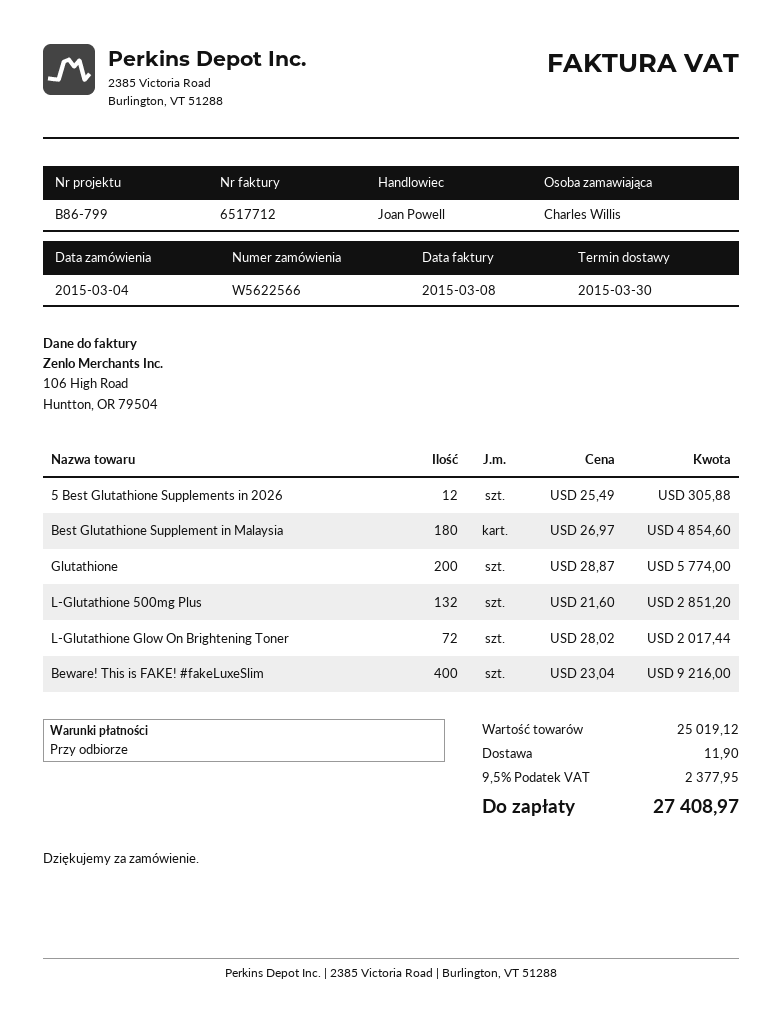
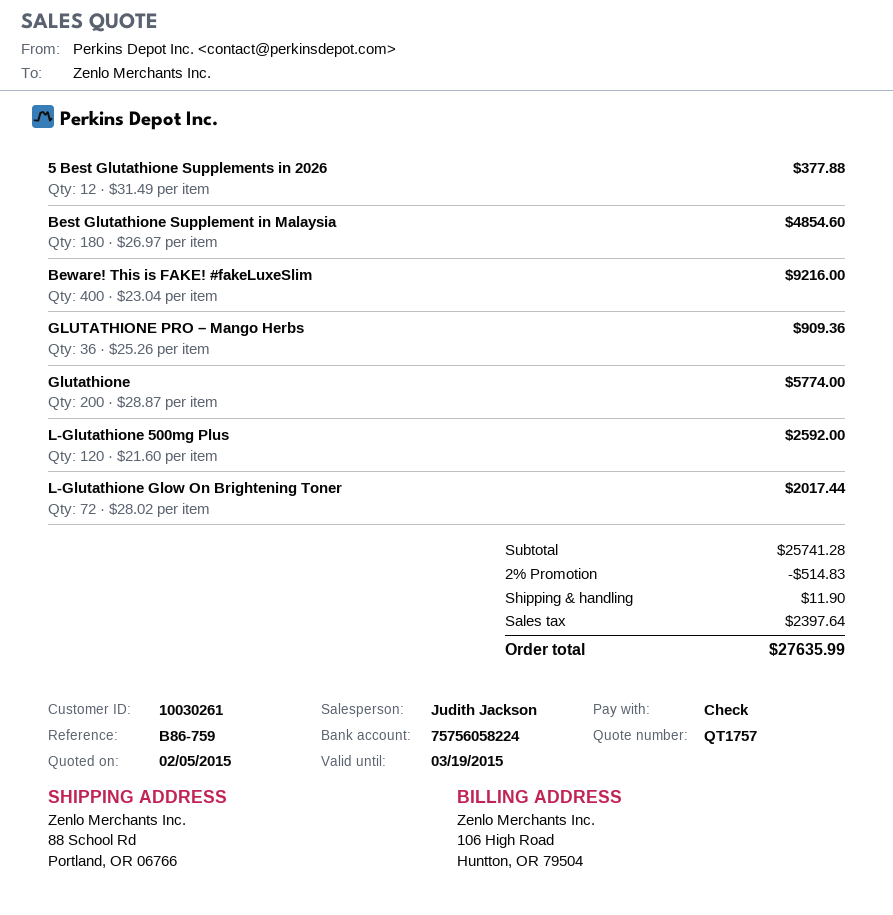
reference: B86-799 -> B86-759
sales rep: Joan Powell -> Judith Jackson
5 Best Glutathione Supplements in 2026: 12 x 25.49 = 305.88 -> 12 x 31.49 = 377.88
L-Glutathione 500mg Plus: 132 x 21.60 = 2851.20 -> 120 x 21.60 = 2592.00
GLUTATHIONE PRO – Mango Herbs: none -> 36 x 25.26 = 909.36
subtotal: 25019.12 -> 25741.28
discount: none -> 2% = 514.83
tax: 2377.95 -> 2397.64
total: 27408.97 -> 27635.99

